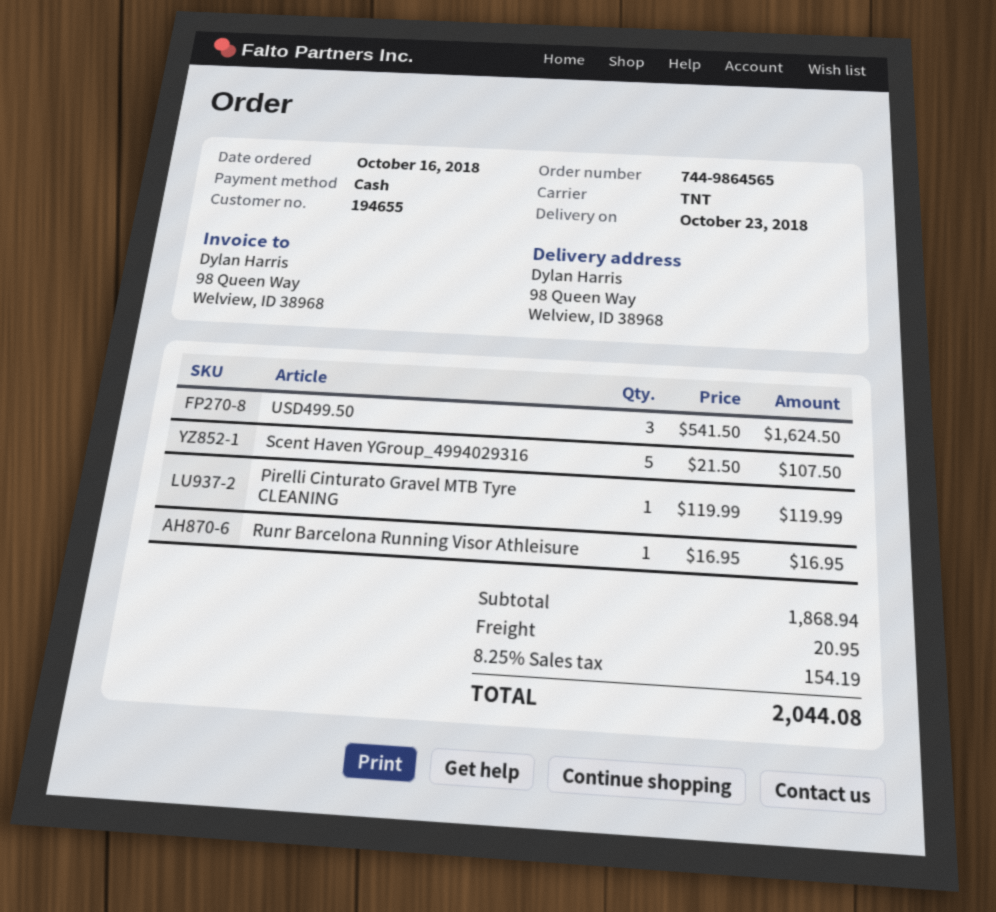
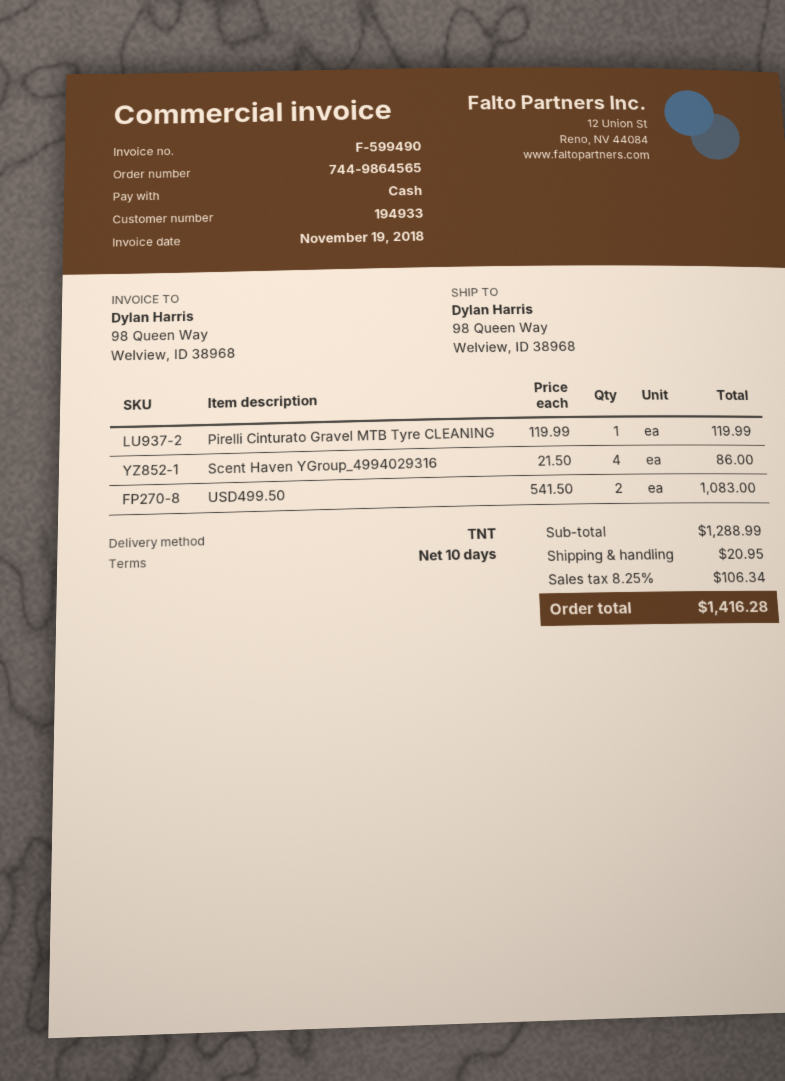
customer number: 194655 -> 194933
USD499.50: 3 x 541.50 = 1624.50 -> 2 x 541.50 = 1083.00
Scent Haven YGroup_4994029316: 5 x 21.50 = 107.50 -> 4 x 21.50 = 86.00
Runr Barcelona Running Visor Athleisure: 1 x 16.95 = 16.95 -> none
subtotal: 1868.94 -> 1288.99
tax: 8.25% = 154.19 -> 8.25% = 106.34
total: 2044.08 -> 1416.28

